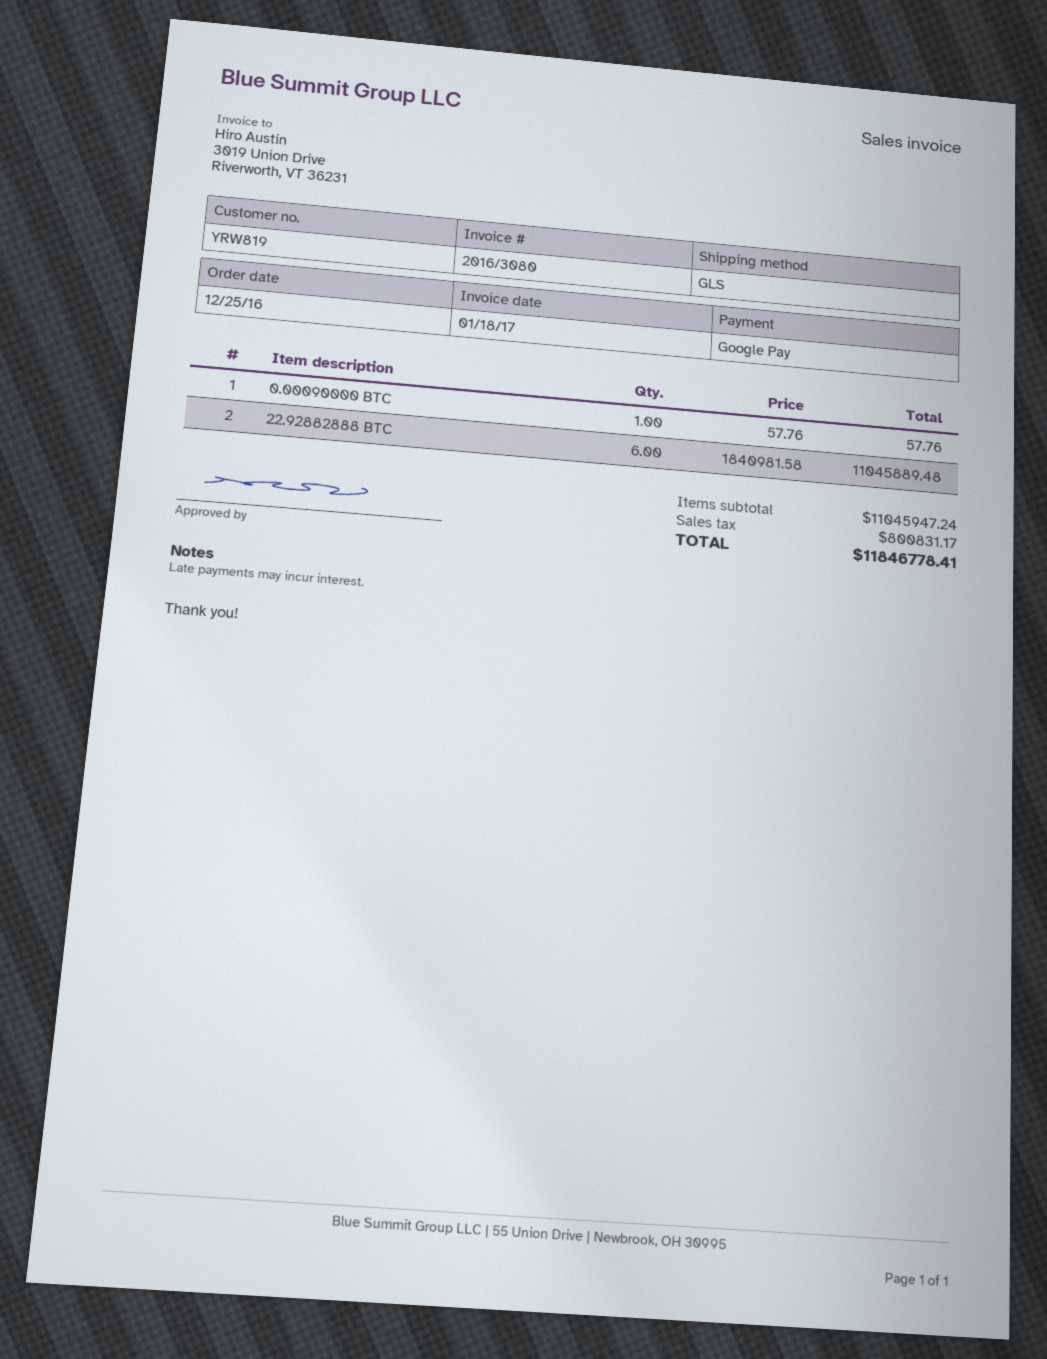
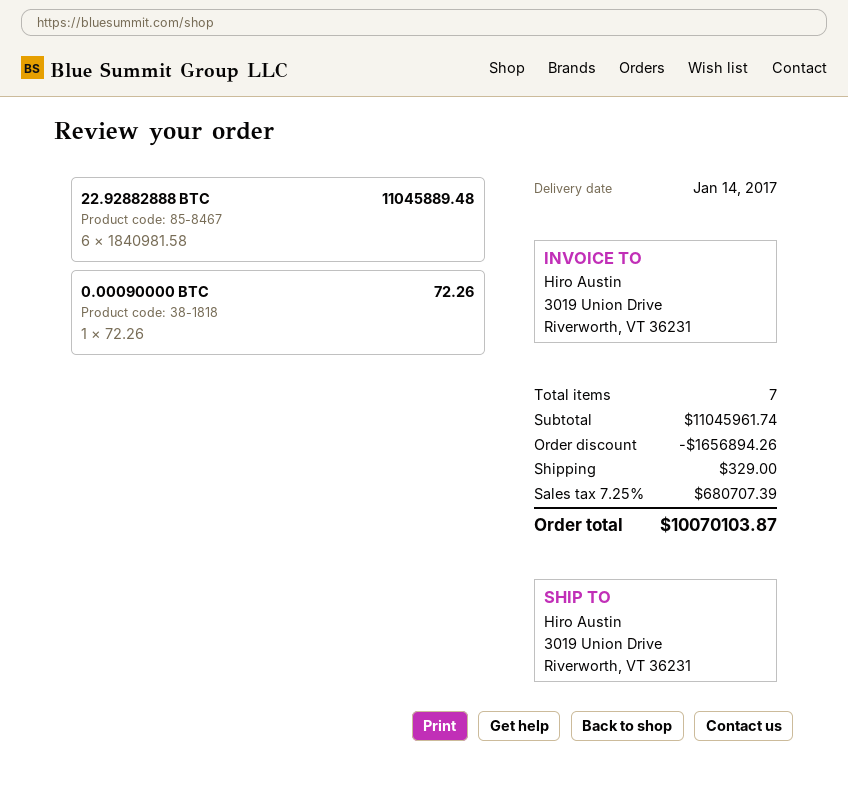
0.00090000 BTC: 1 x 57.76 = 57.76 -> 1 x 72.26 = 72.26
subtotal: 11045947.24 -> 11045961.74
discount: none -> 1656894.26
shipping: none -> 329.00
tax: 800831.17 -> 680707.39
total: 11846778.41 -> 10070103.87

